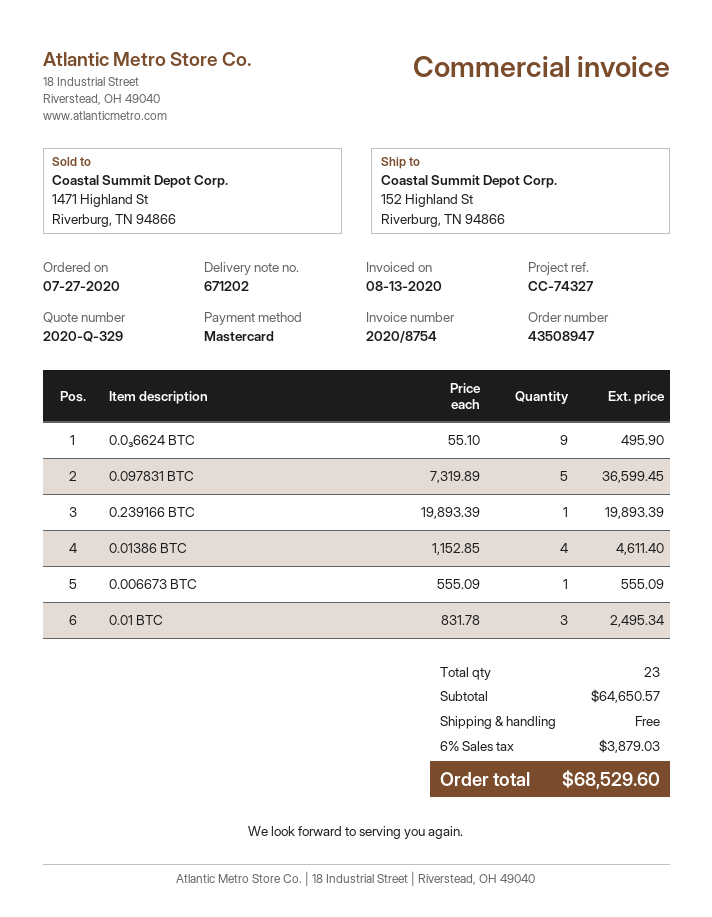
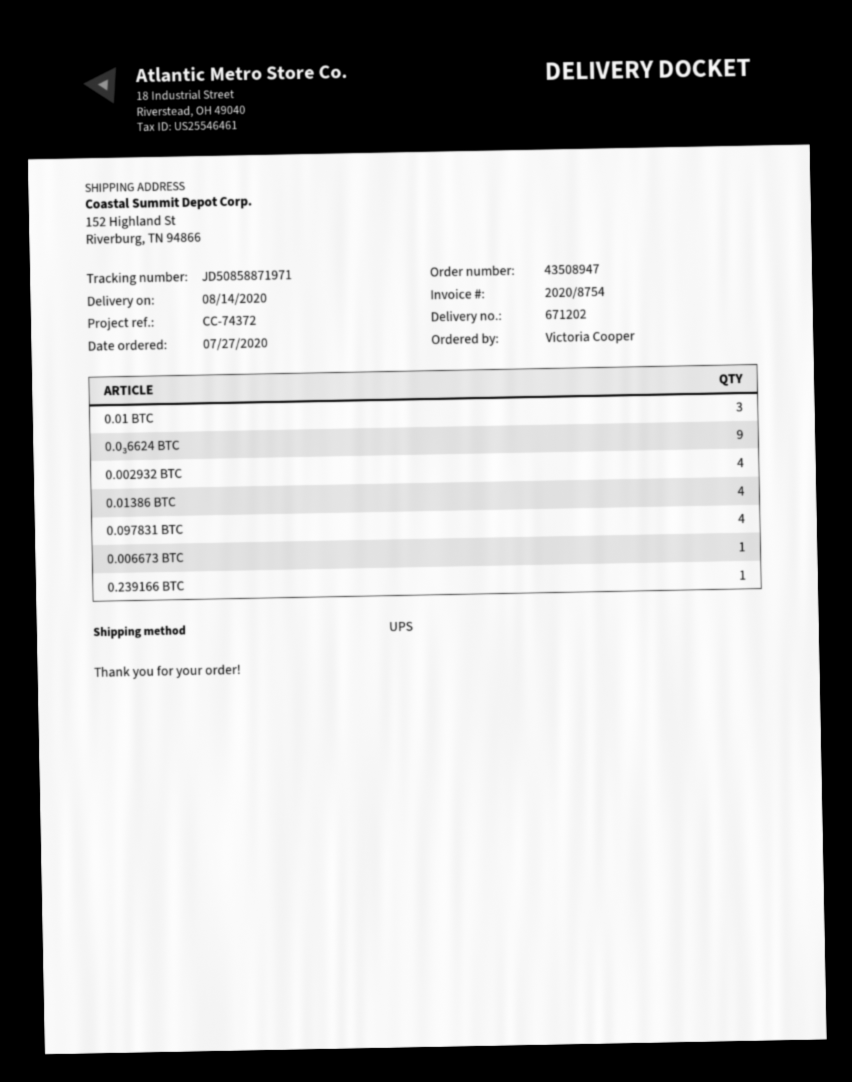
reference: CC-74327 -> CC-74372
0.097831 BTC: 5 -> 4
0.002932 BTC: none -> 4

